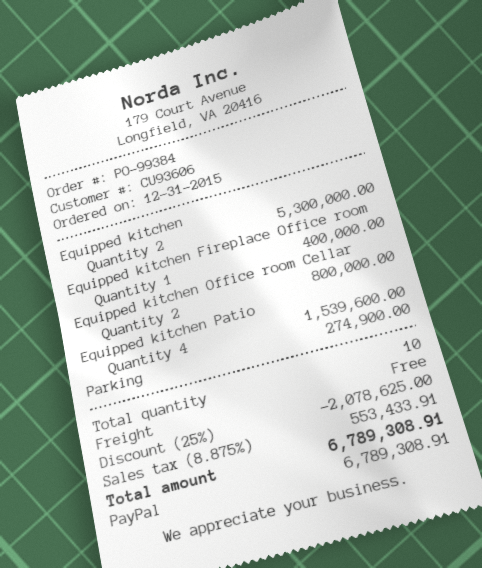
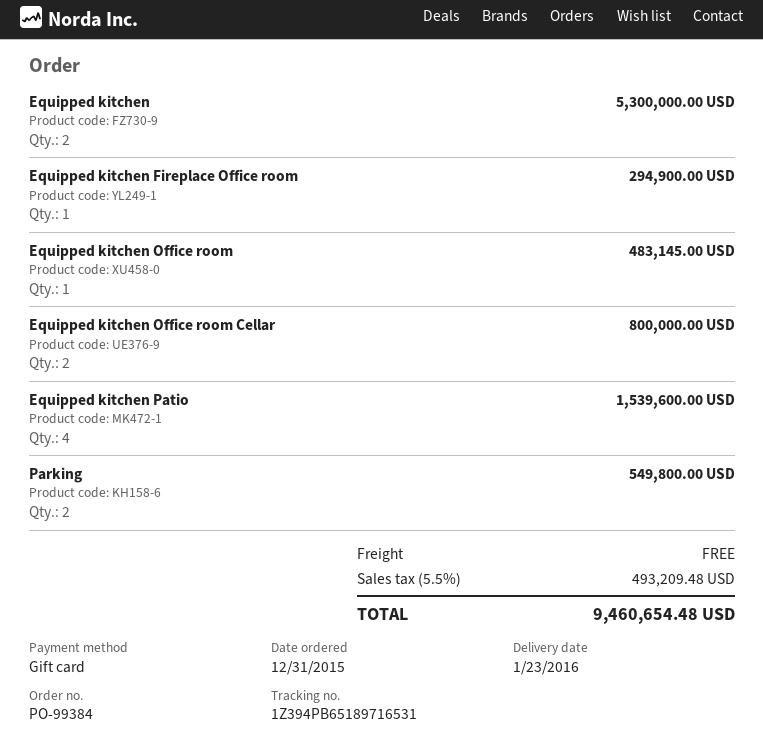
payment method: PayPal -> gift card
Equipped kitchen Fireplace Office room: 1 for 400000.00 -> 1 for 294900.00
Parking: 1 for 274900.00 -> 2 for 549800.00
Equipped kitchen Office room: none -> 1 for 483145.00
discount: 25% = 2078625.00 -> none
tax: 8.875% = 553433.91 -> 5.5% = 493209.48
total: 6789308.91 -> 9460654.48

